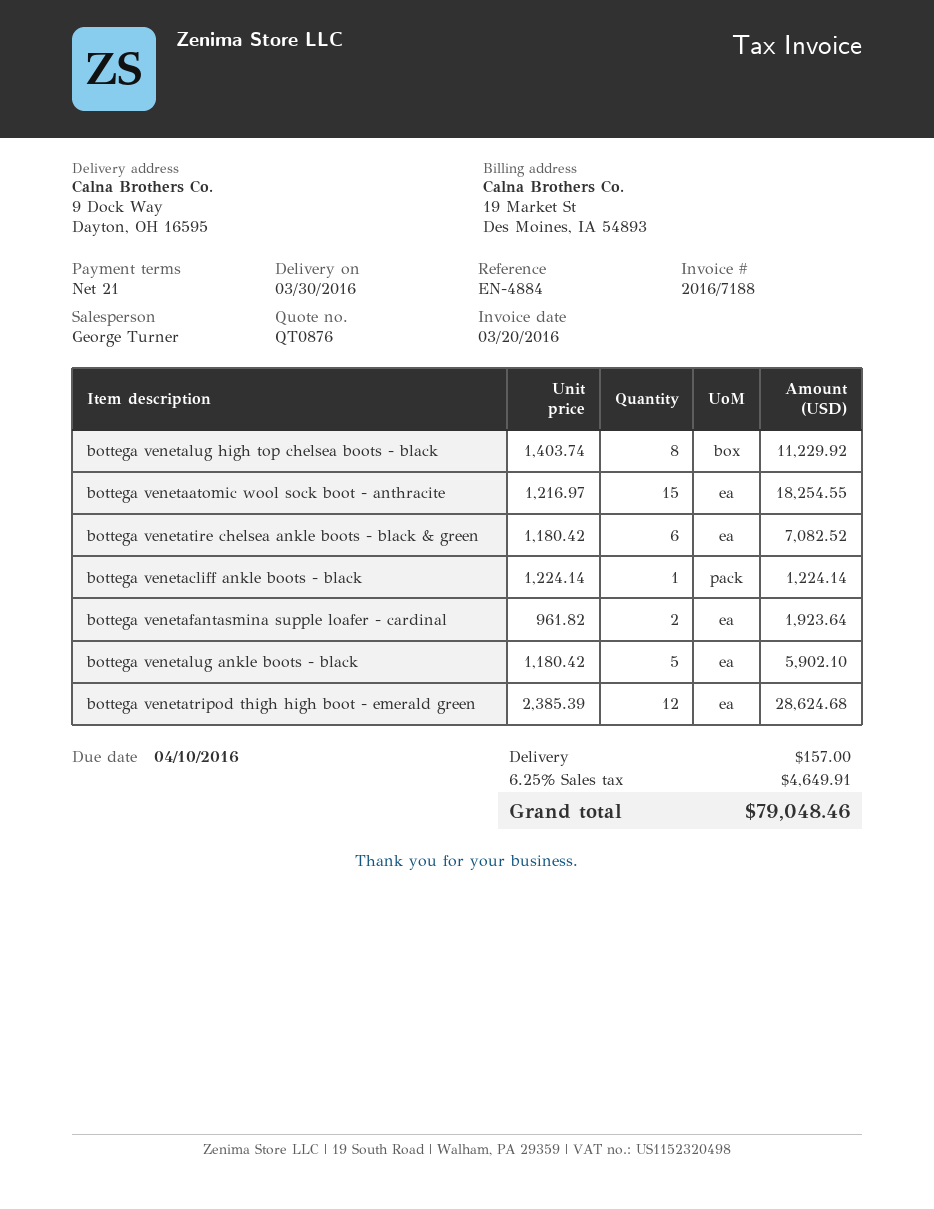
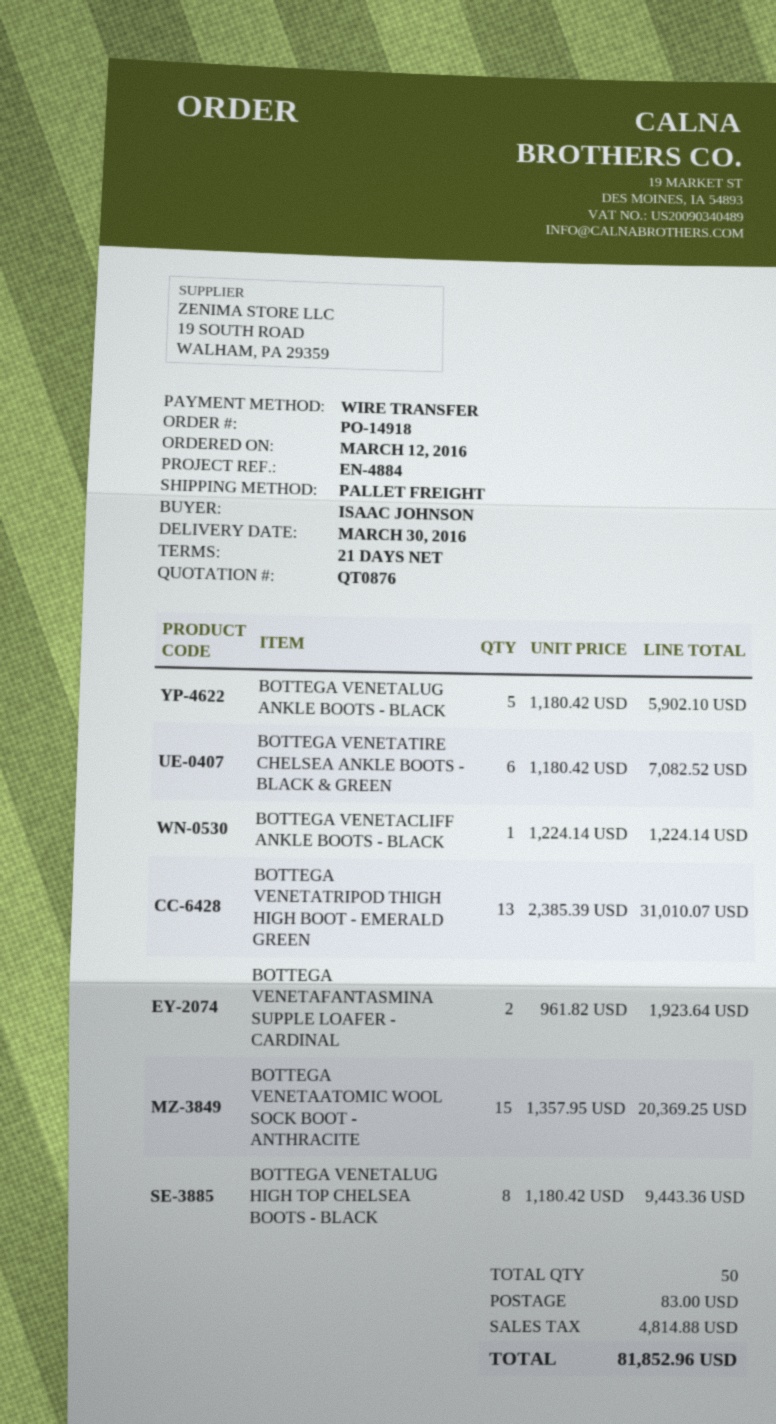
bottega venetalug high top chelsea boots - black: 8 x 1403.74 = 11229.92 -> 8 x 1180.42 = 9443.36
bottega venetaatomic wool sock boot - anthracite: 15 x 1216.97 = 18254.55 -> 15 x 1357.95 = 20369.25
bottega venetatripod thigh high boot - emerald green: 12 x 2385.39 = 28624.68 -> 13 x 2385.39 = 31010.07
shipping: 157.00 -> 83.00
tax: 4649.91 -> 4814.88
total: 79048.46 -> 81852.96

